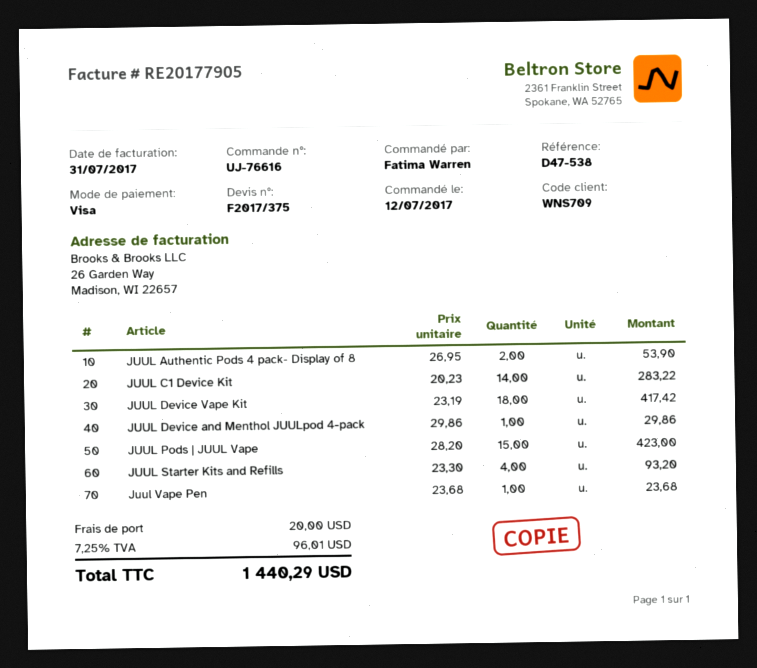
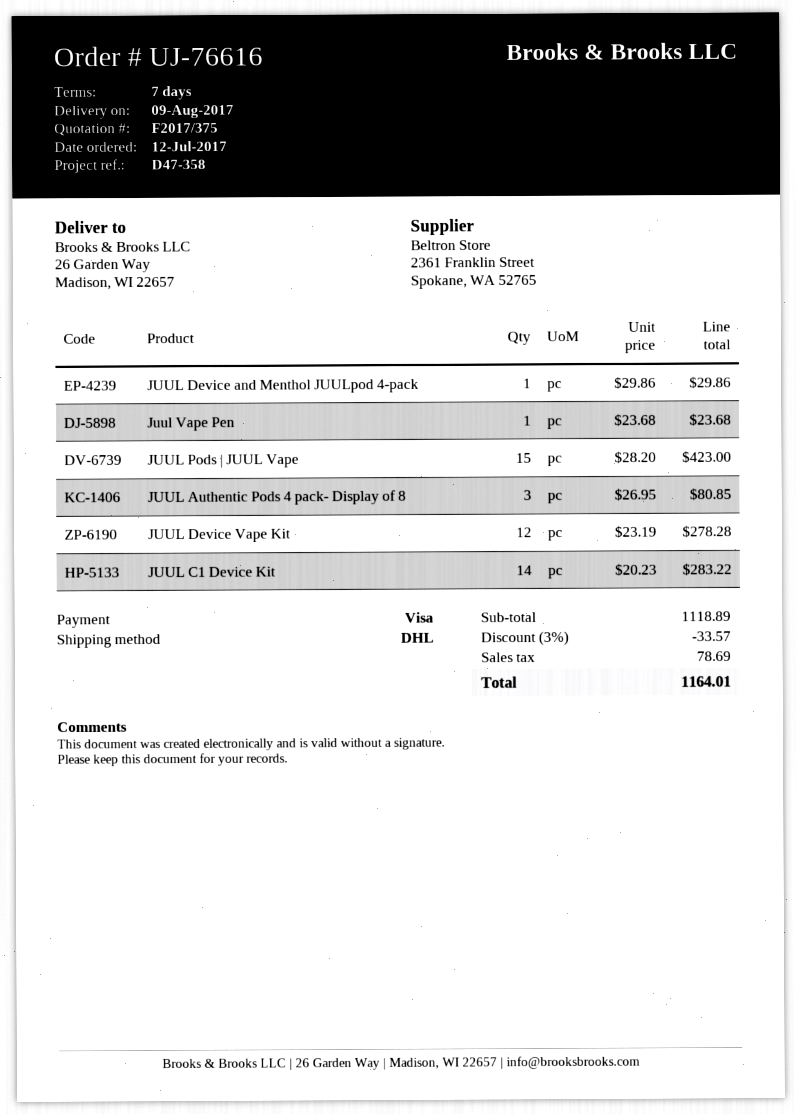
reference: D47-538 -> D47-358
JUUL Authentic Pods 4 pack- Display of 8: 2 x 26.95 = 53.90 -> 3 x 26.95 = 80.85
JUUL Device Vape Kit: 18 x 23.19 = 417.42 -> 12 x 23.19 = 278.28
JUUL Starter Kits and Refills: 4 x 23.30 = 93.20 -> none
discount: none -> 3% = 33.57
shipping: 20.00 -> none
tax: 96.01 -> 78.69
total: 1440.29 -> 1164.01

